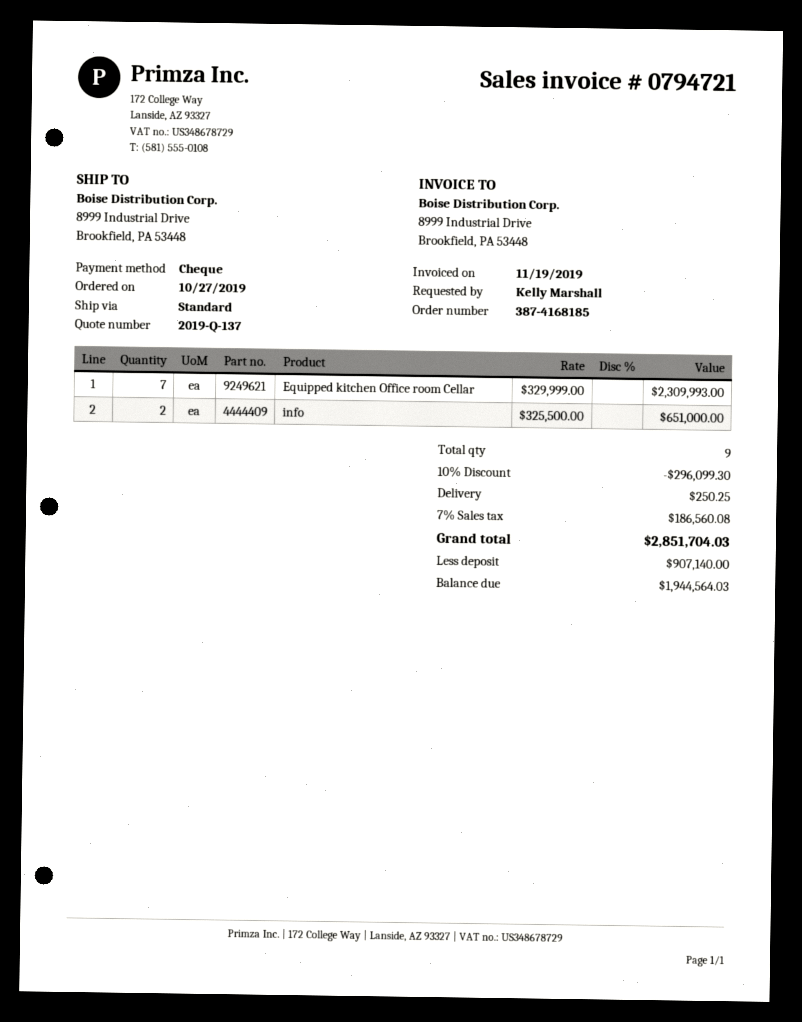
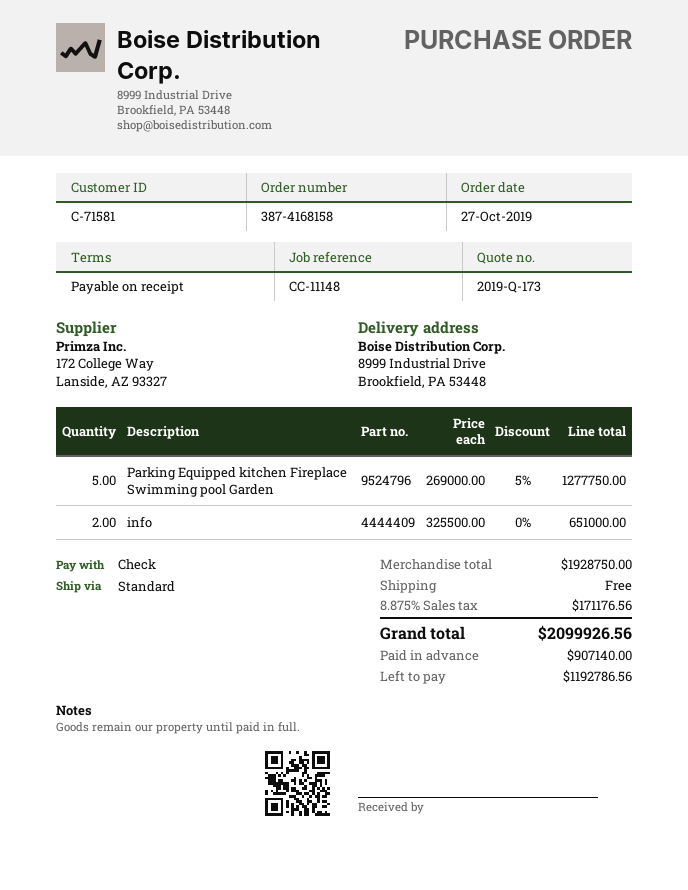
quote number: 2019-Q-137 -> 2019-Q-173
order number: 387-4168185 -> 387-4168158
Equipped kitchen Office room Cellar: 7 x 329999.00 = 2309993.00 -> none
Parking Equipped kitchen Fireplace Swimming pool Garden: none -> 5 x 269000.00 - 5% = 1277750.00
discount: 10% = 296099.30 -> none
shipping: 250.25 -> 0.00
tax: 7% = 186560.08 -> 8.875% = 171176.56
total: 2851704.03 -> 2099926.56
balance: 1944564.03 -> 1192786.56

